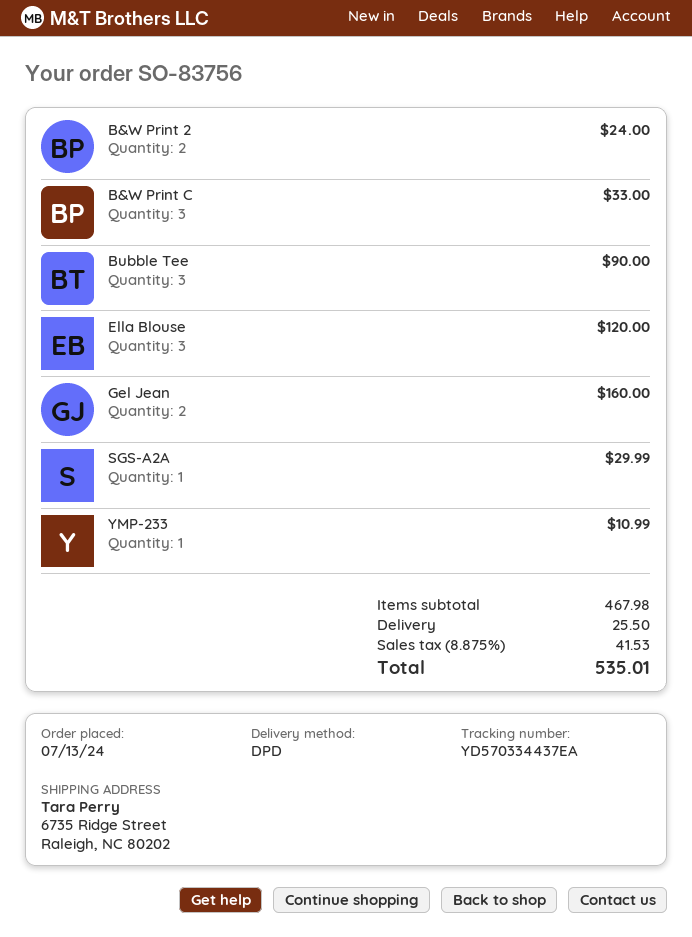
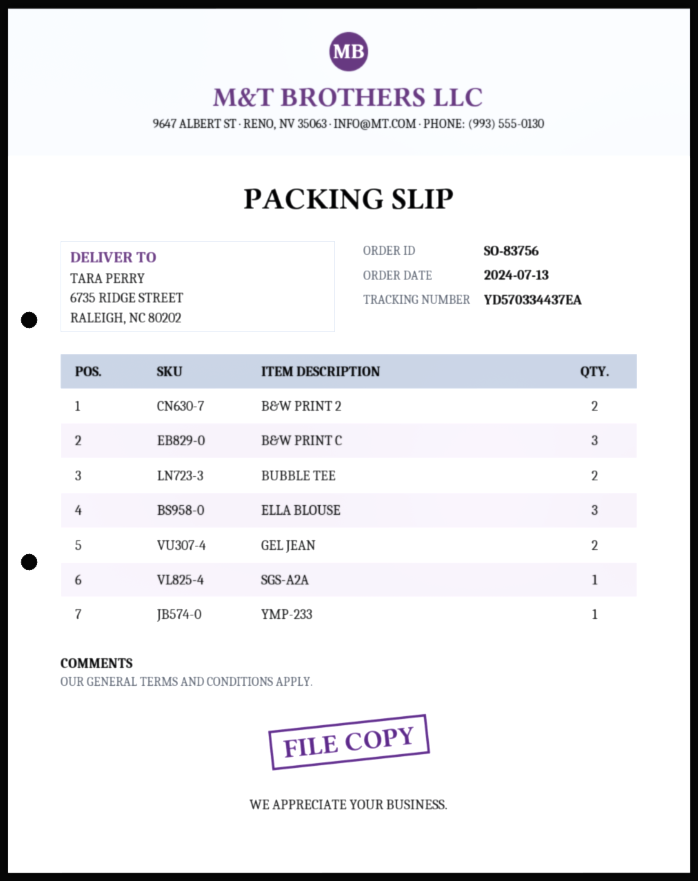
Bubble Tee: 3 -> 2

